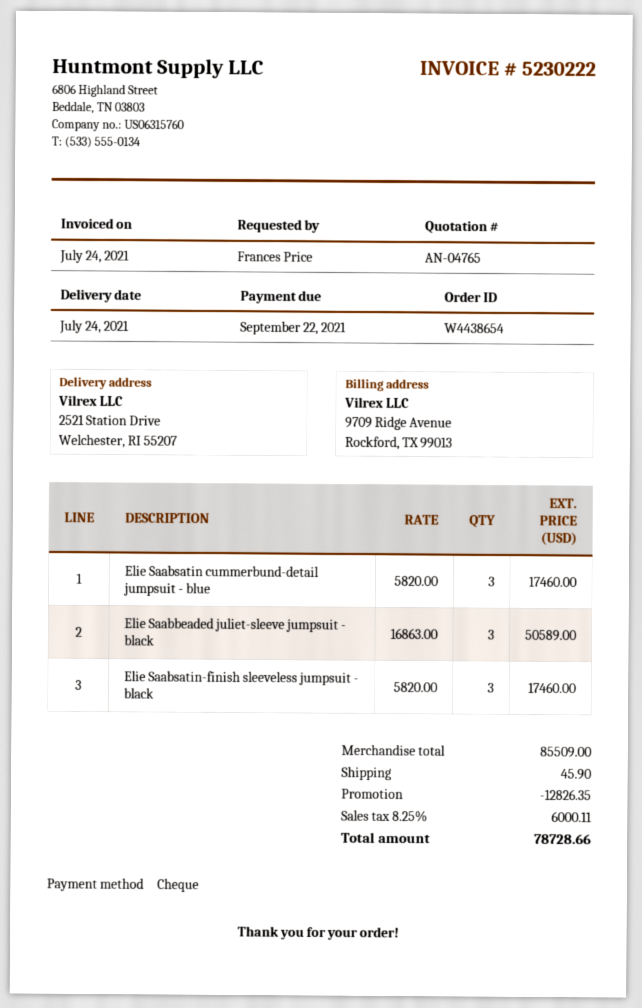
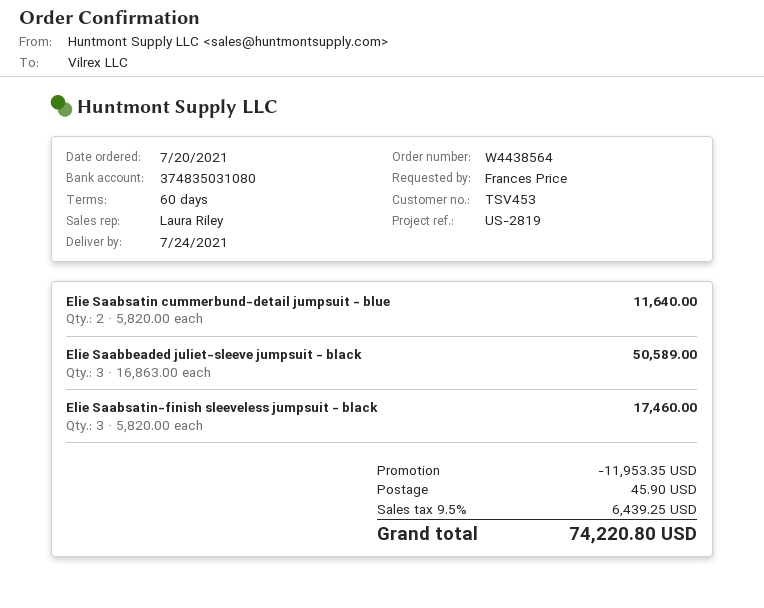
order number: W4438654 -> W4438564
Elie Saabsatin cummerbund-detail jumpsuit - blue: 3 x 5820.00 = 17460.00 -> 2 x 5820.00 = 11640.00
discount: 12826.35 -> 11953.35
tax: 8.25% = 6000.11 -> 9.5% = 6439.25
total: 78728.66 -> 74220.80

